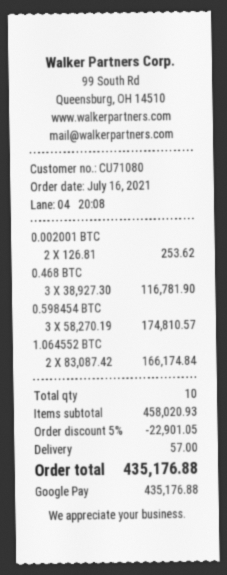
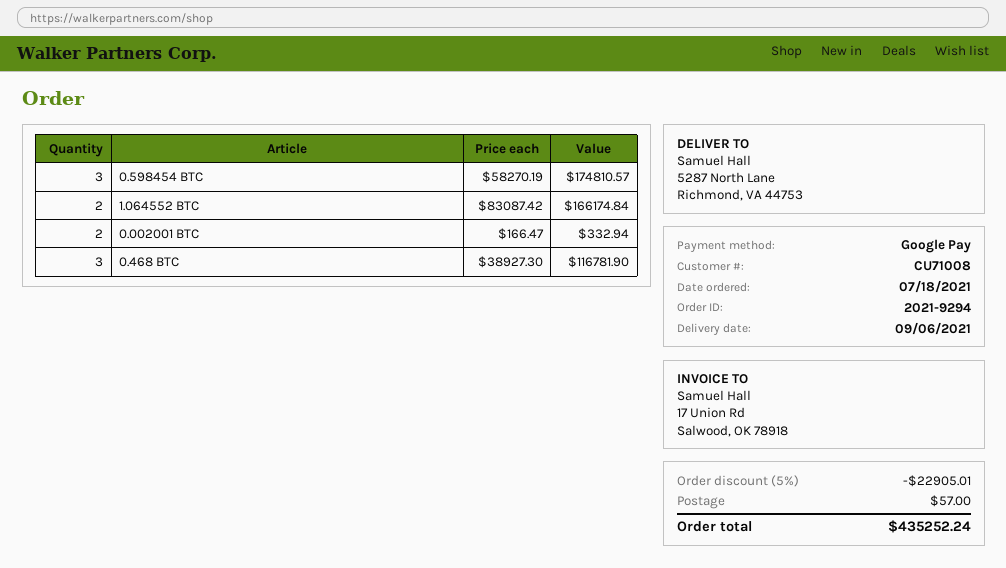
order date: 2021-07-16 -> 2021-07-18
customer number: CU71080 -> CU71008
0.002001 BTC: 2 x 126.81 = 253.62 -> 2 x 166.47 = 332.94
discount: 5% = 22901.05 -> 5% = 22905.01
total: 435176.88 -> 435252.24

